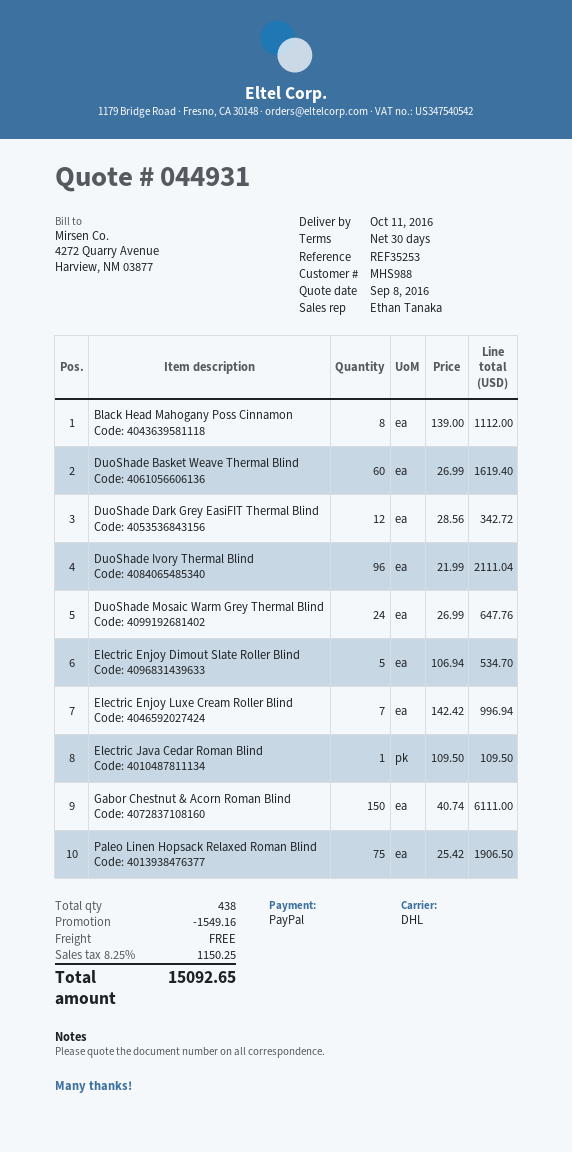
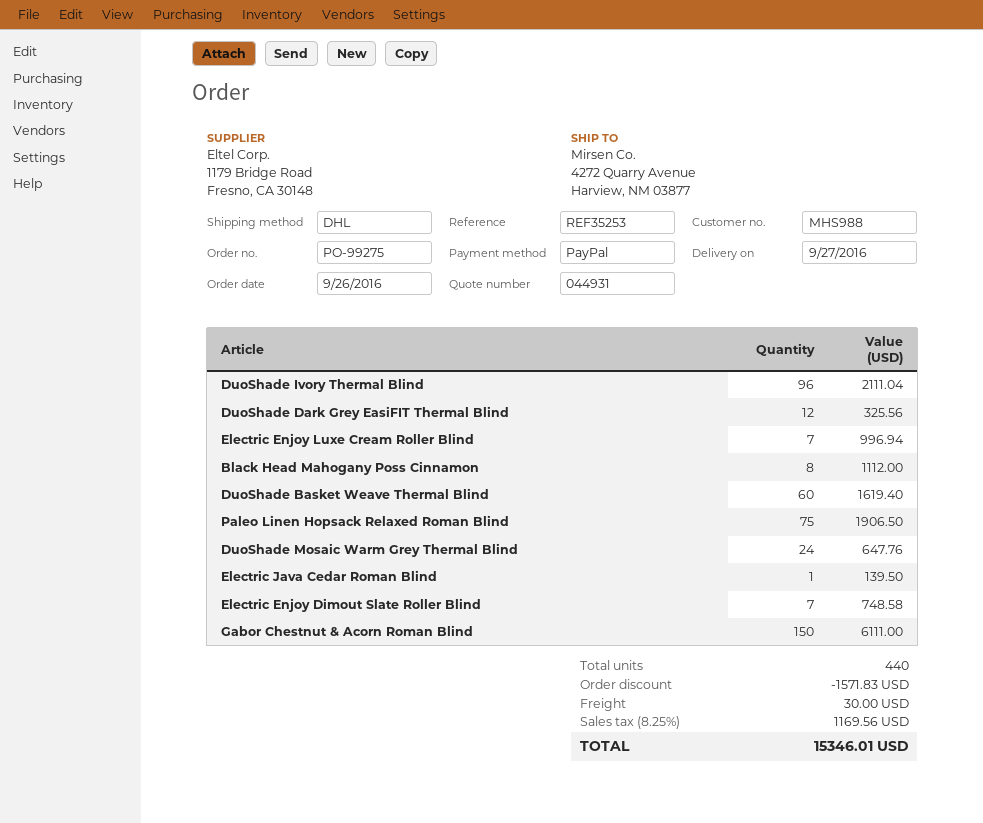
delivery date: 2016-10-11 -> 2016-09-27
DuoShade Dark Grey EasiFIT Thermal Blind: 12 for 342.72 -> 12 for 325.56
Electric Enjoy Dimout Slate Roller Blind: 5 for 534.70 -> 7 for 748.58
Electric Java Cedar Roman Blind: 1 for 109.50 -> 1 for 139.50
total quantity: 438 -> 440
discount: 1549.16 -> 1571.83
shipping: 0.00 -> 30.00
tax: 8.25% = 1150.25 -> 8.25% = 1169.56
total: 15092.65 -> 15346.01

